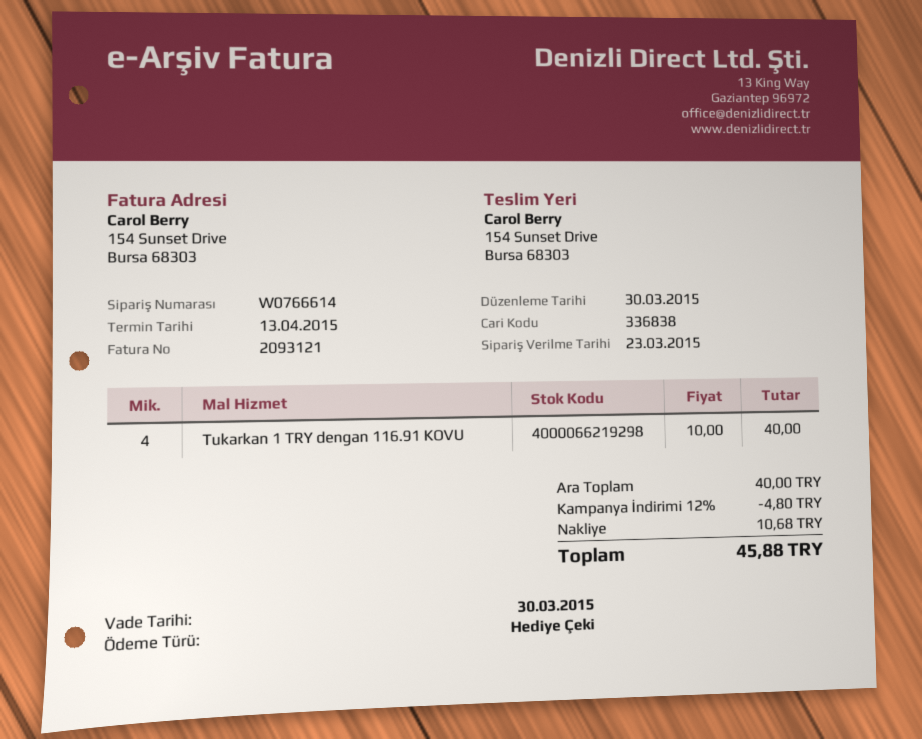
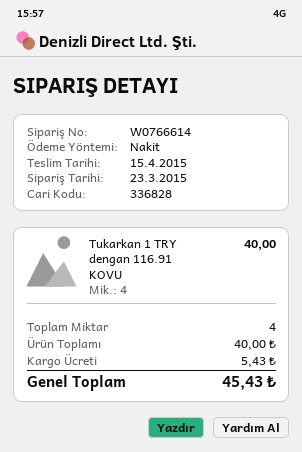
delivery date: 2015-04-13 -> 2015-04-15
customer number: 336838 -> 336828
payment method: gift card -> cash
discount: 12% = 4.80 -> none
shipping: 10.68 -> 5.43
total: 45.88 -> 45.43

